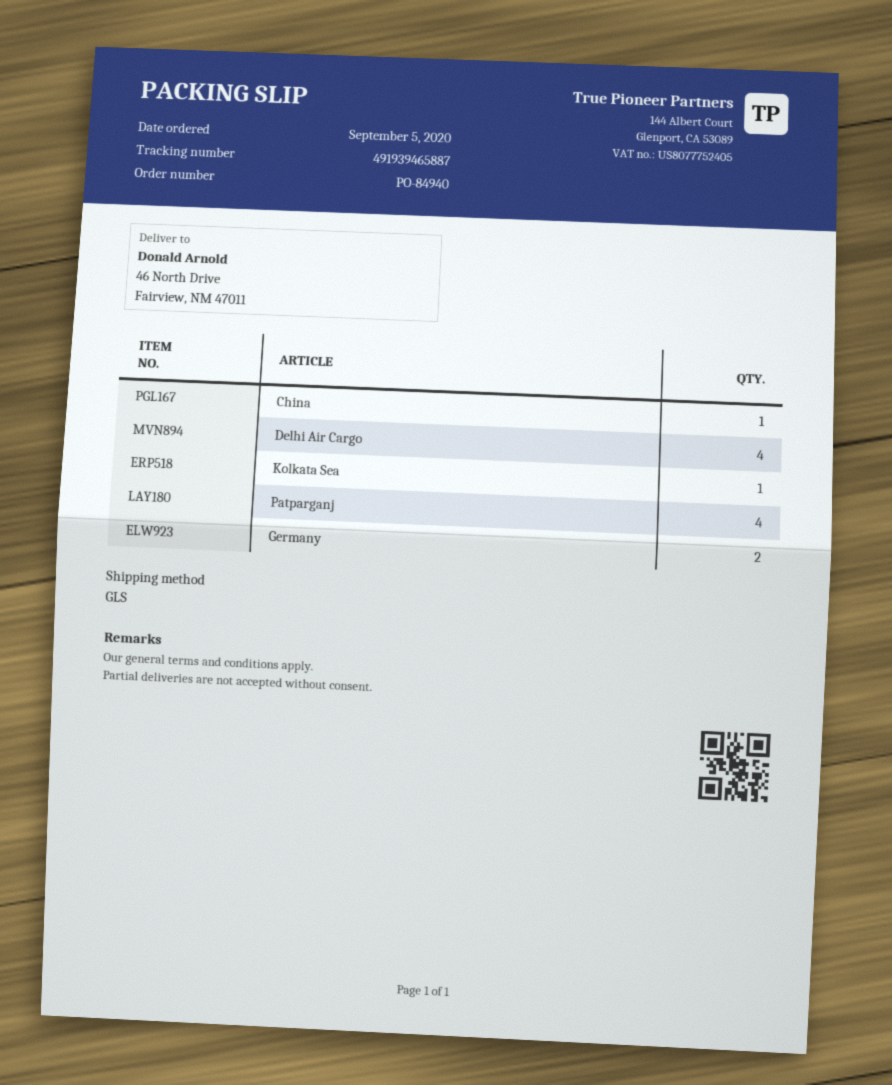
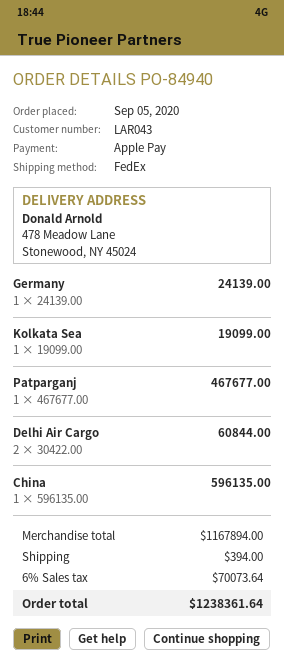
shipping method: GLS -> FedEx
ship to: 46 North Drive, Fairview, NM 47011 -> 478 Meadow Lane, Stonewood, NY 45024
Delhi Air Cargo: 4 -> 2
Patparganj: 4 -> 1
Germany: 2 -> 1

